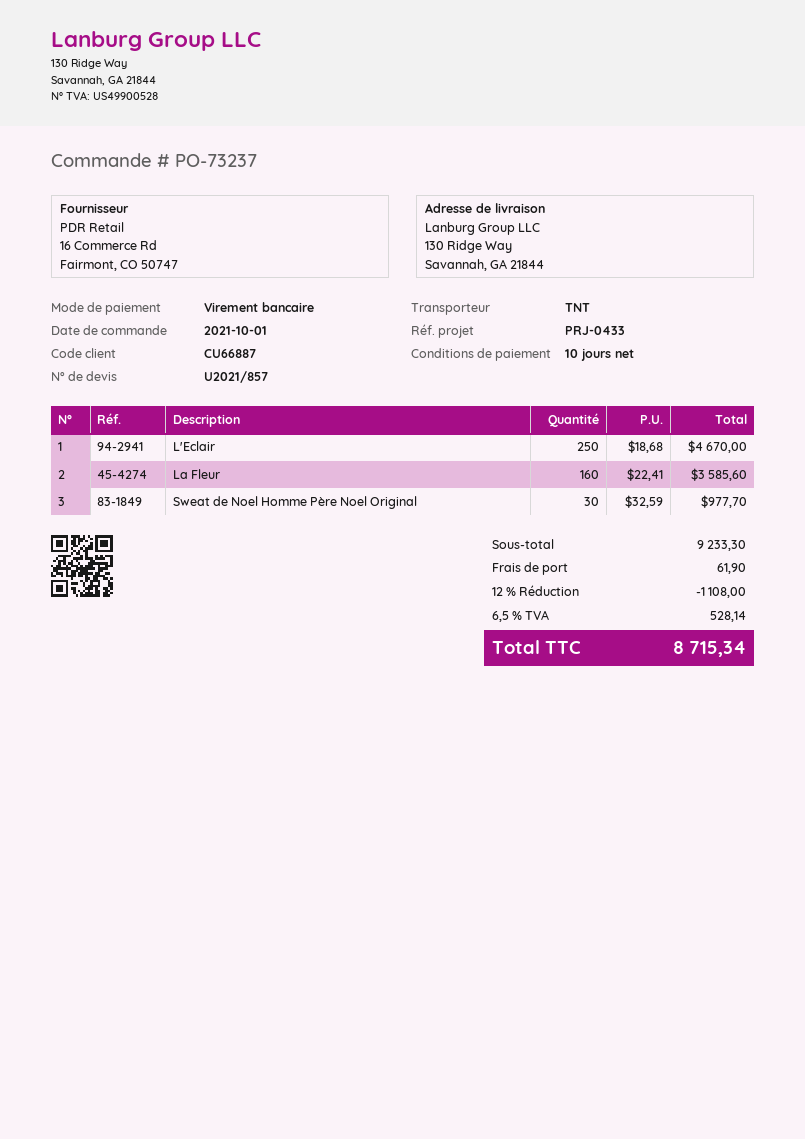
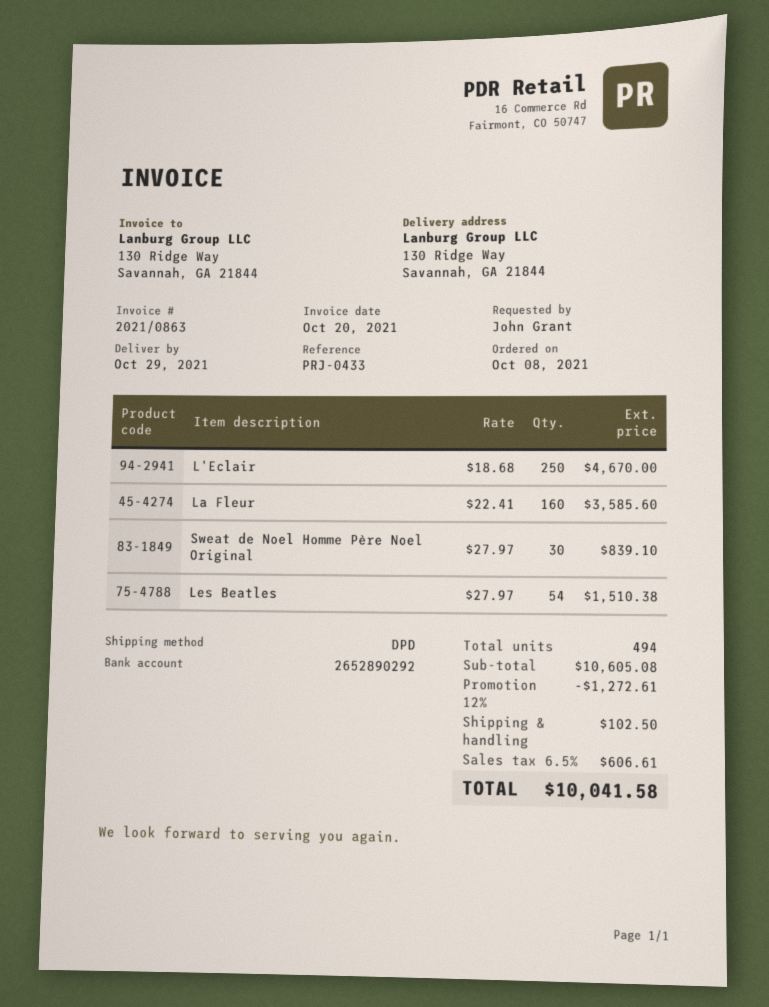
order date: 2021-10-01 -> 2021-10-08
shipping method: TNT -> DPD
Sweat de Noel Homme Père Noel Original: 30 x 32.59 = 977.70 -> 30 x 27.97 = 839.10
Les Beatles: none -> 54 x 27.97 = 1510.38
subtotal: 9233.30 -> 10605.08
discount: 12% = 1108.00 -> 12% = 1272.61
shipping: 61.90 -> 102.50
tax: 6.5% = 528.14 -> 6.5% = 606.61
total: 8715.34 -> 10041.58

